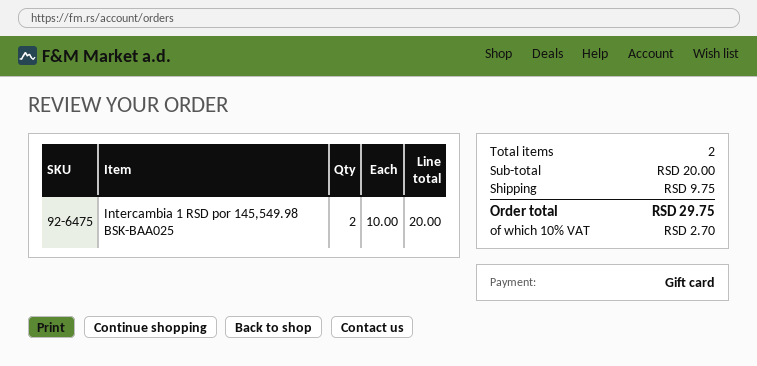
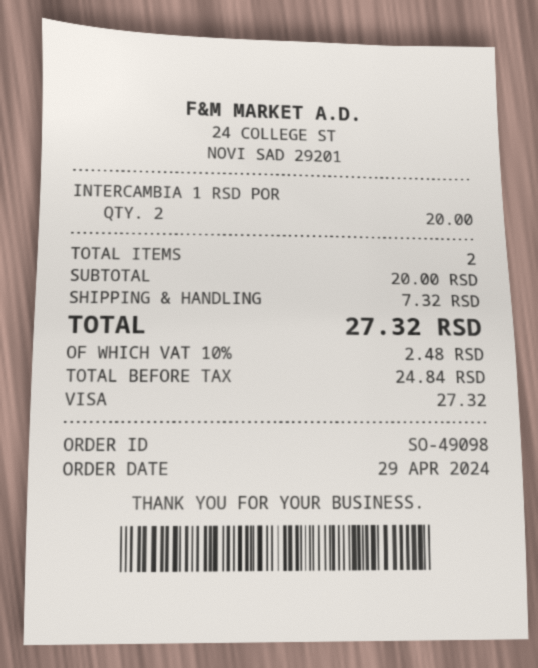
payment method: gift card -> Visa
shipping: 9.75 -> 7.32
tax: 10% = 2.70 -> 10% = 2.48
total: 29.75 -> 27.32

